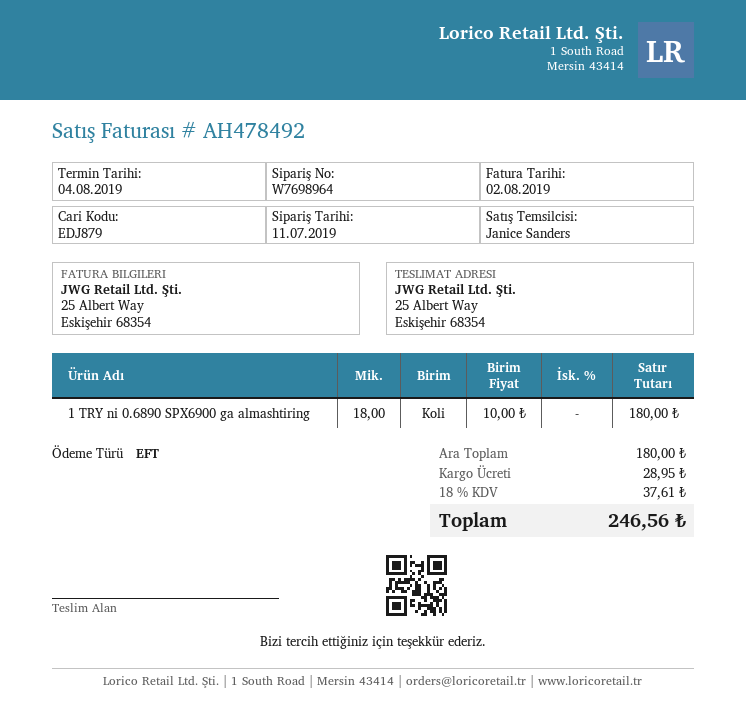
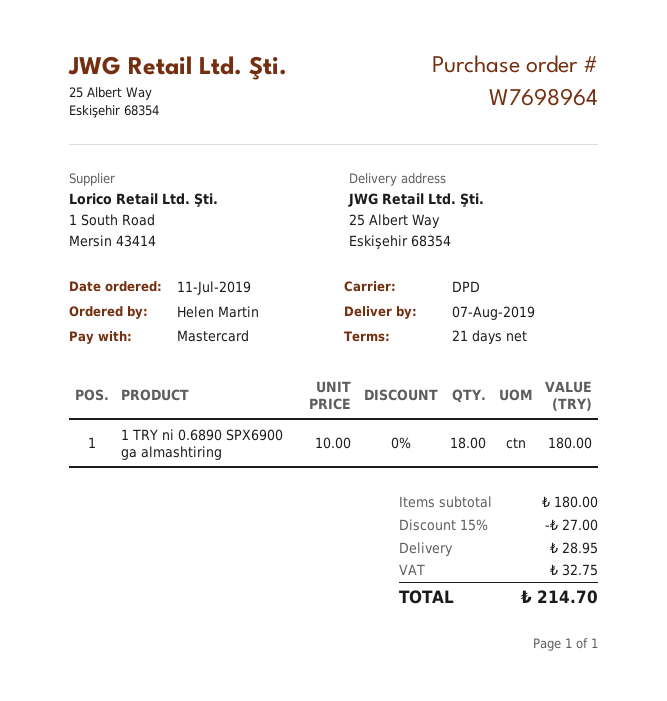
delivery date: 2019-08-04 -> 2019-08-07
payment method: bank transfer -> Mastercard
discount: none -> 15% = 27.00
tax: 37.61 -> 32.75
total: 246.56 -> 214.70

